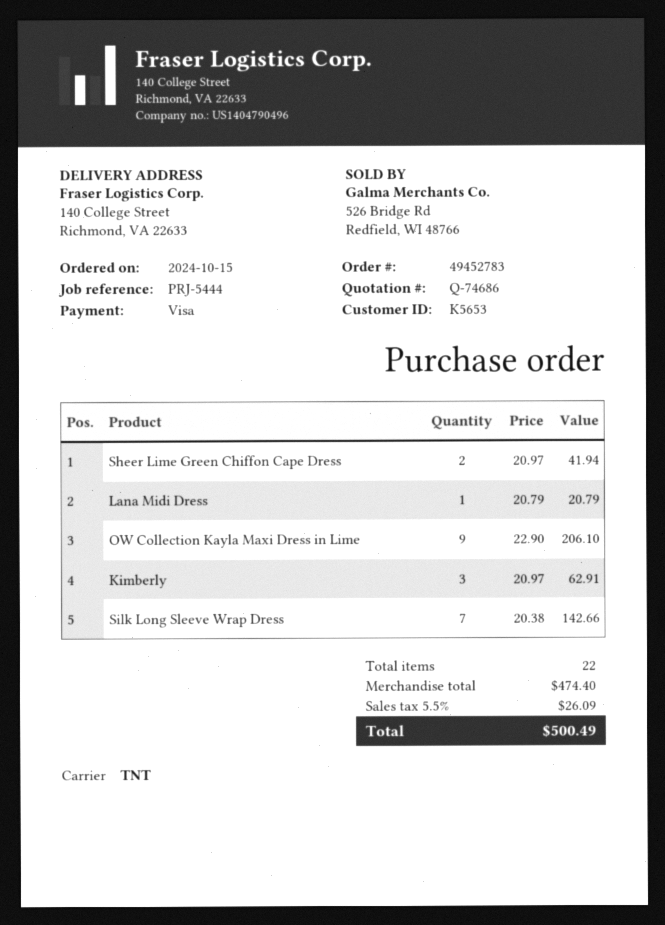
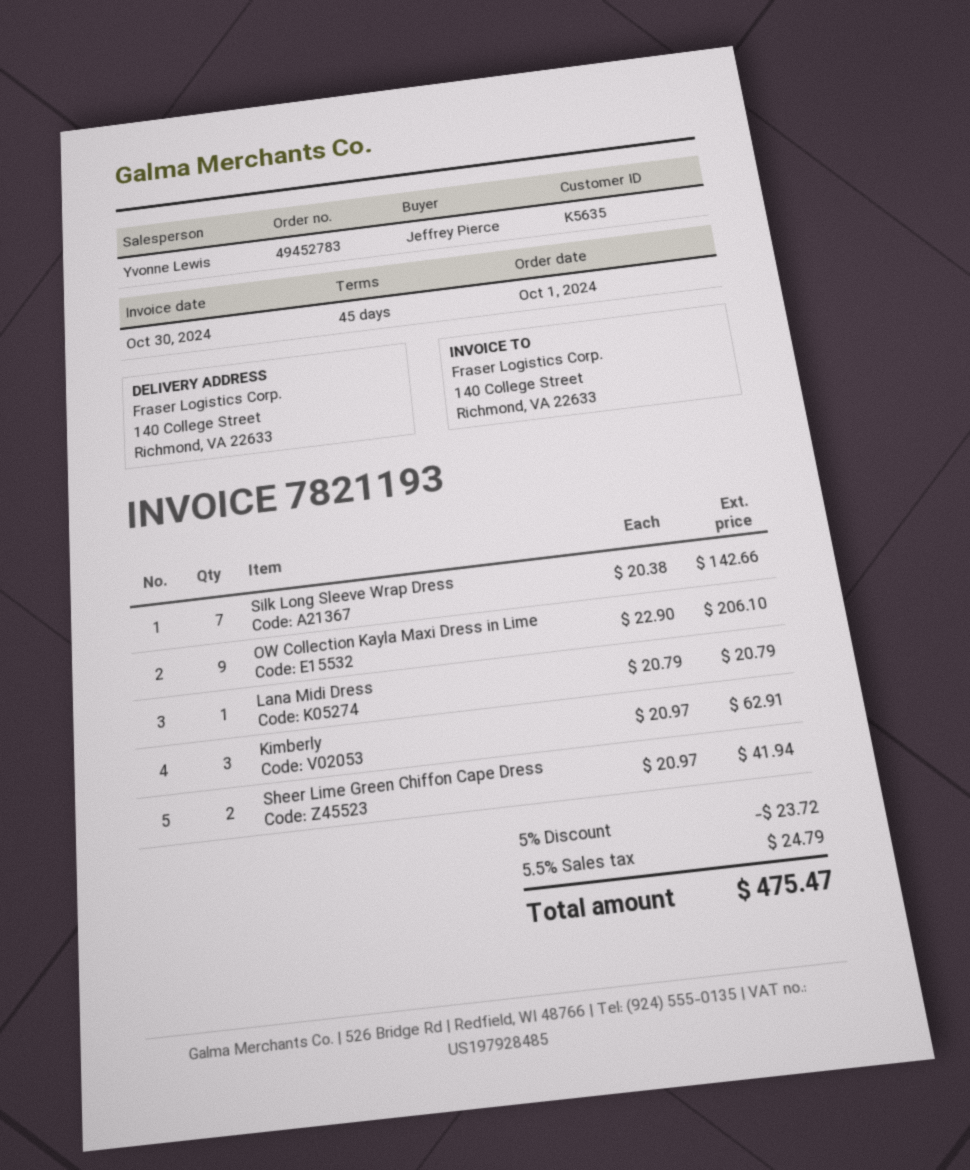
order date: 2024-10-15 -> 2024-10-01
customer number: K5653 -> K5635
discount: none -> 5% = 23.72
tax: 5.5% = 26.09 -> 5.5% = 24.79
total: 500.49 -> 475.47

